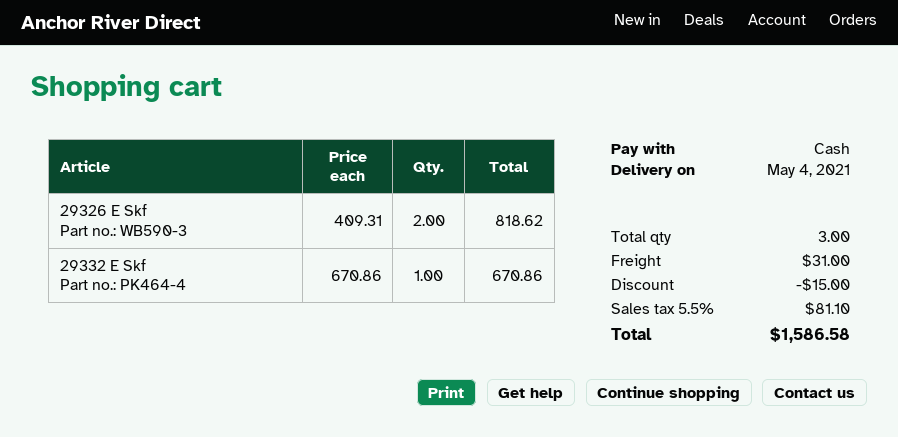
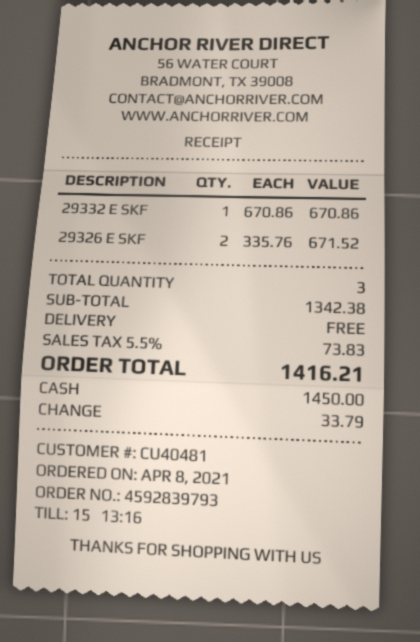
29326 E Skf: 2 x 409.31 = 818.62 -> 2 x 335.76 = 671.52
discount: 15.00 -> none
shipping: 31.00 -> 0.00
tax: 5.5% = 81.10 -> 5.5% = 73.83
total: 1586.58 -> 1416.21

